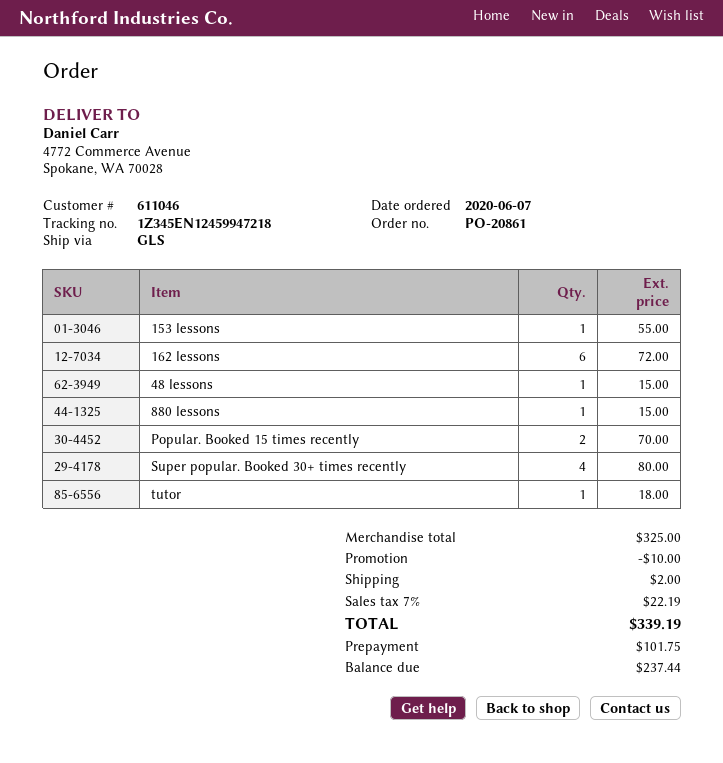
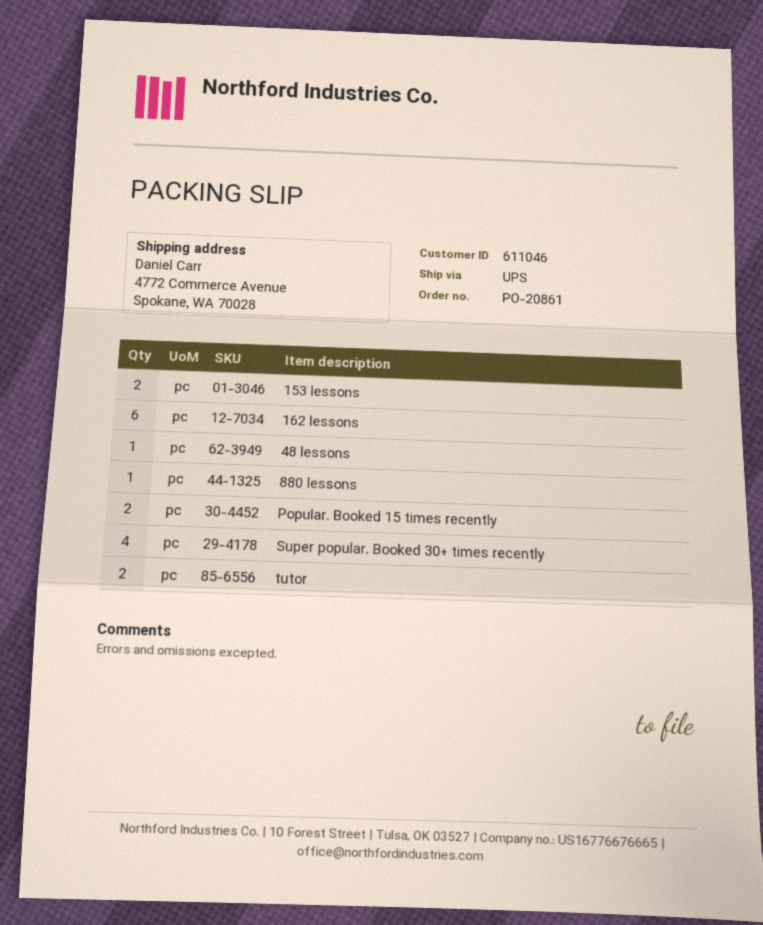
shipping method: GLS -> UPS
153 lessons: 1 -> 2
tutor: 1 -> 2

